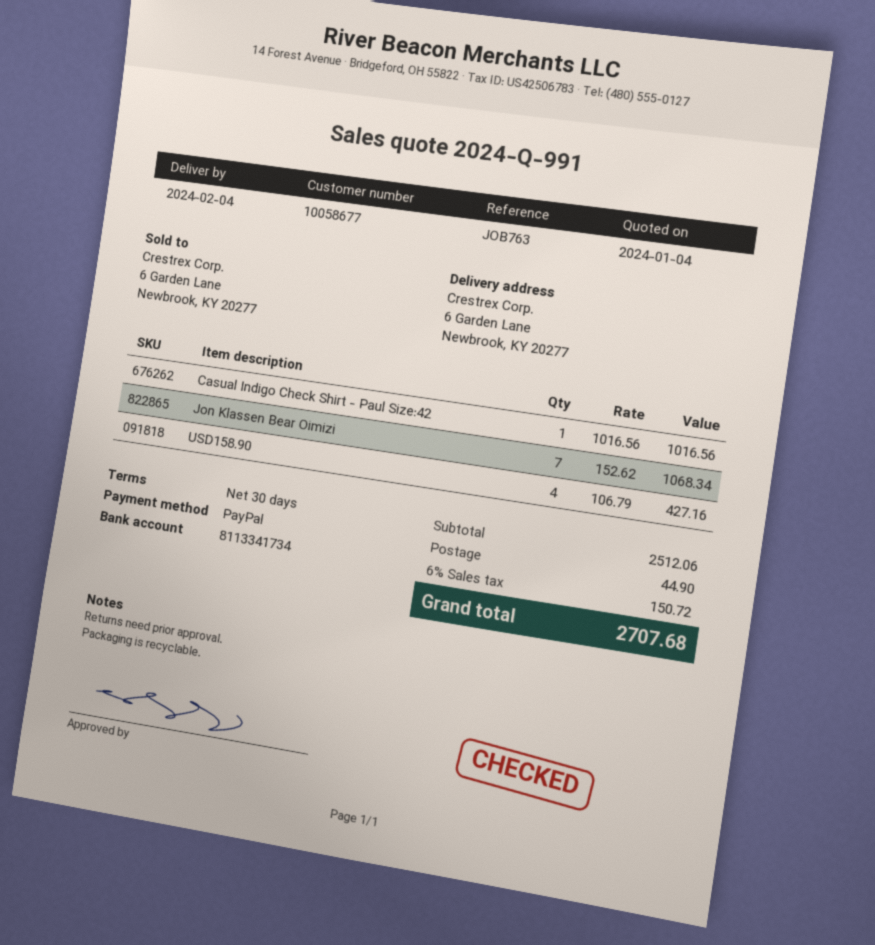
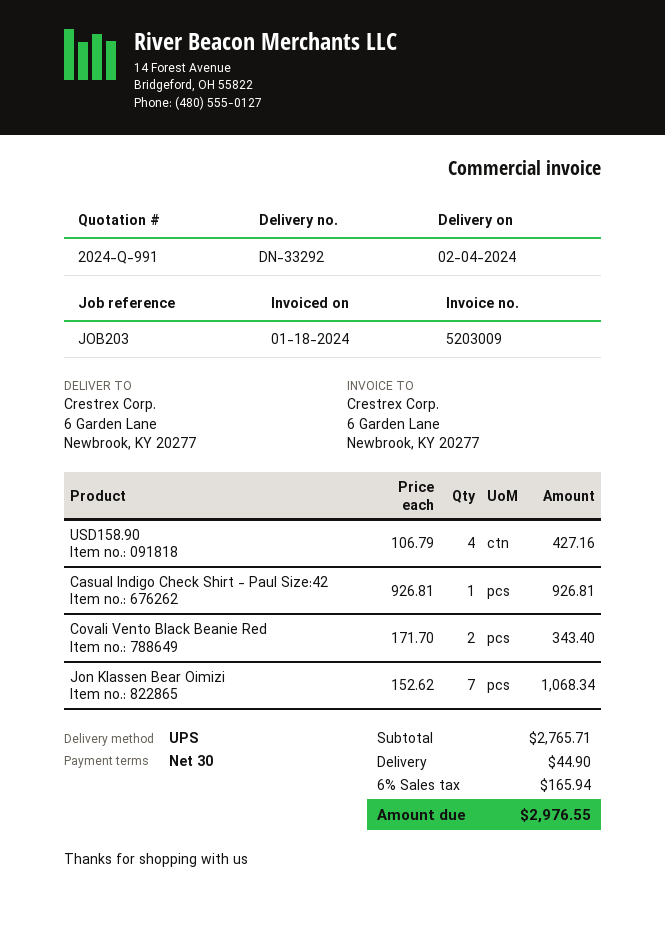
reference: JOB763 -> JOB203
Casual Indigo Check Shirt - Paul Size:42: 1 x 1016.56 = 1016.56 -> 1 x 926.81 = 926.81
Covali Vento Black Beanie Red: none -> 2 x 171.70 = 343.40
subtotal: 2512.06 -> 2765.71
tax: 6% = 150.72 -> 6% = 165.94
total: 2707.68 -> 2976.55

